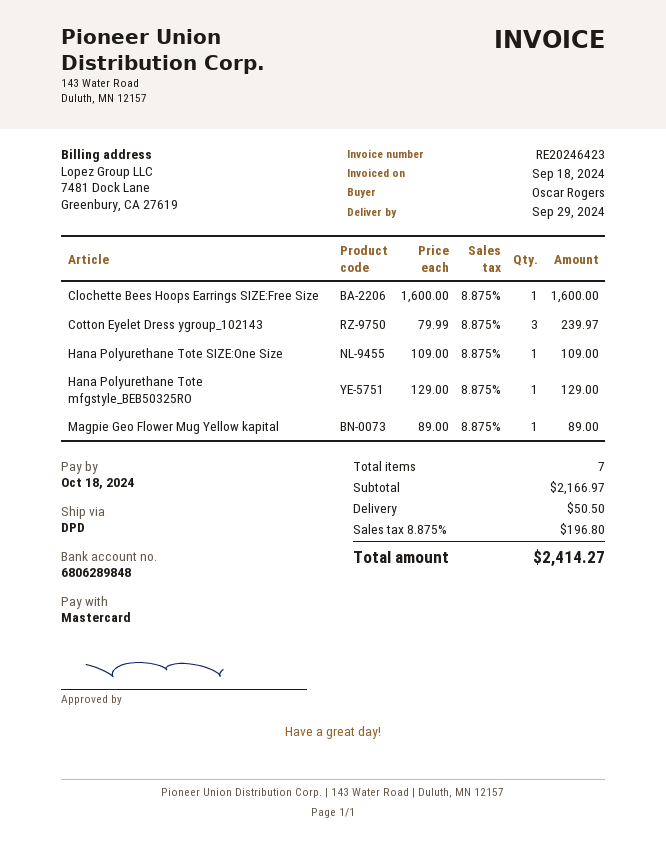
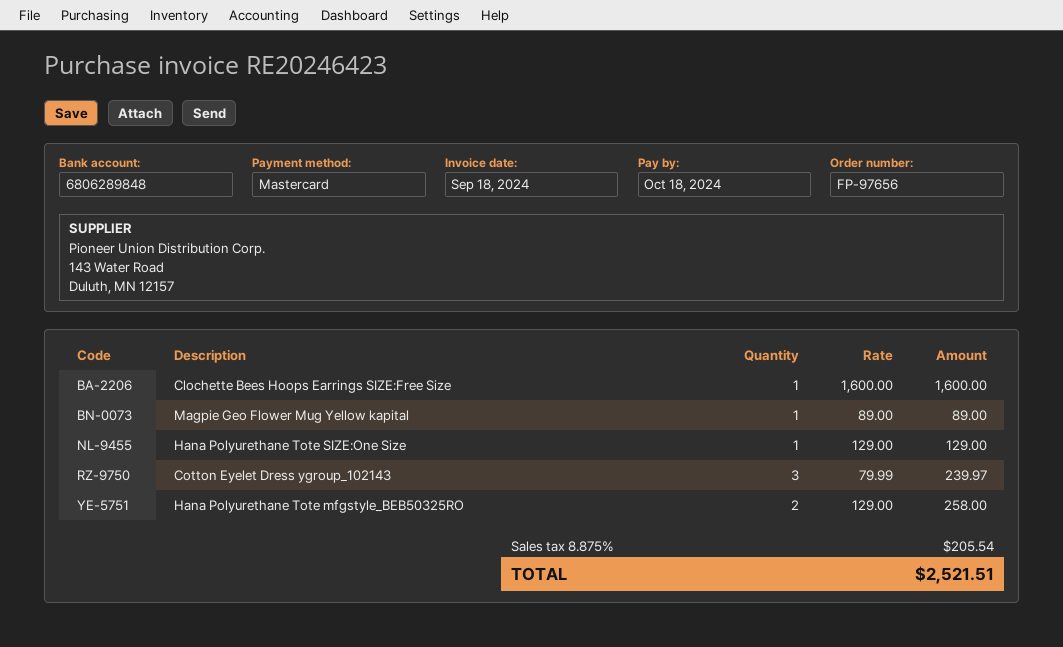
Hana Polyurethane Tote SIZE:One Size: 1 x 109.00 = 109.00 -> 1 x 129.00 = 129.00
Hana Polyurethane Tote mfgstyle_BEB50325RO: 1 x 129.00 = 129.00 -> 2 x 129.00 = 258.00
shipping: 50.50 -> none
tax: 8.875% = 196.80 -> 8.875% = 205.54
total: 2414.27 -> 2521.51

